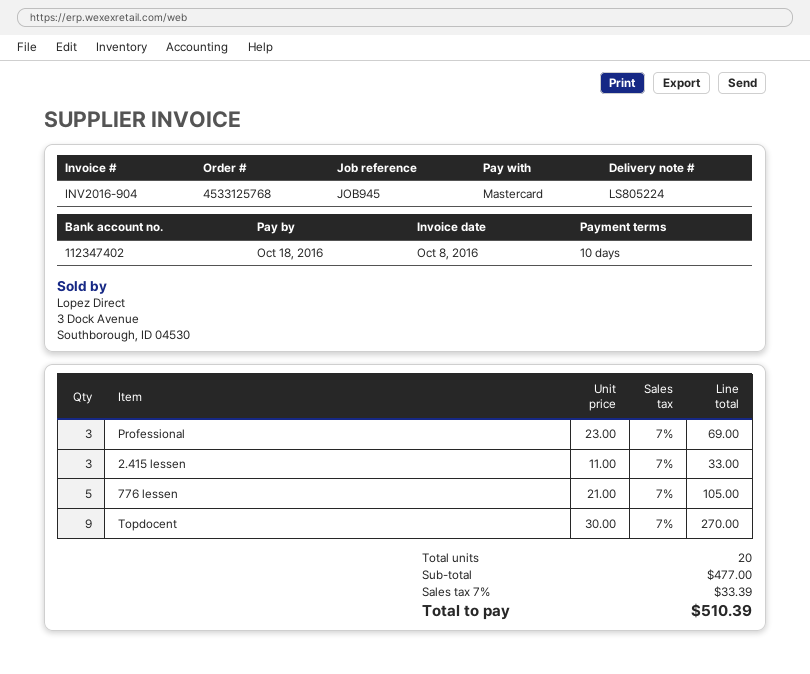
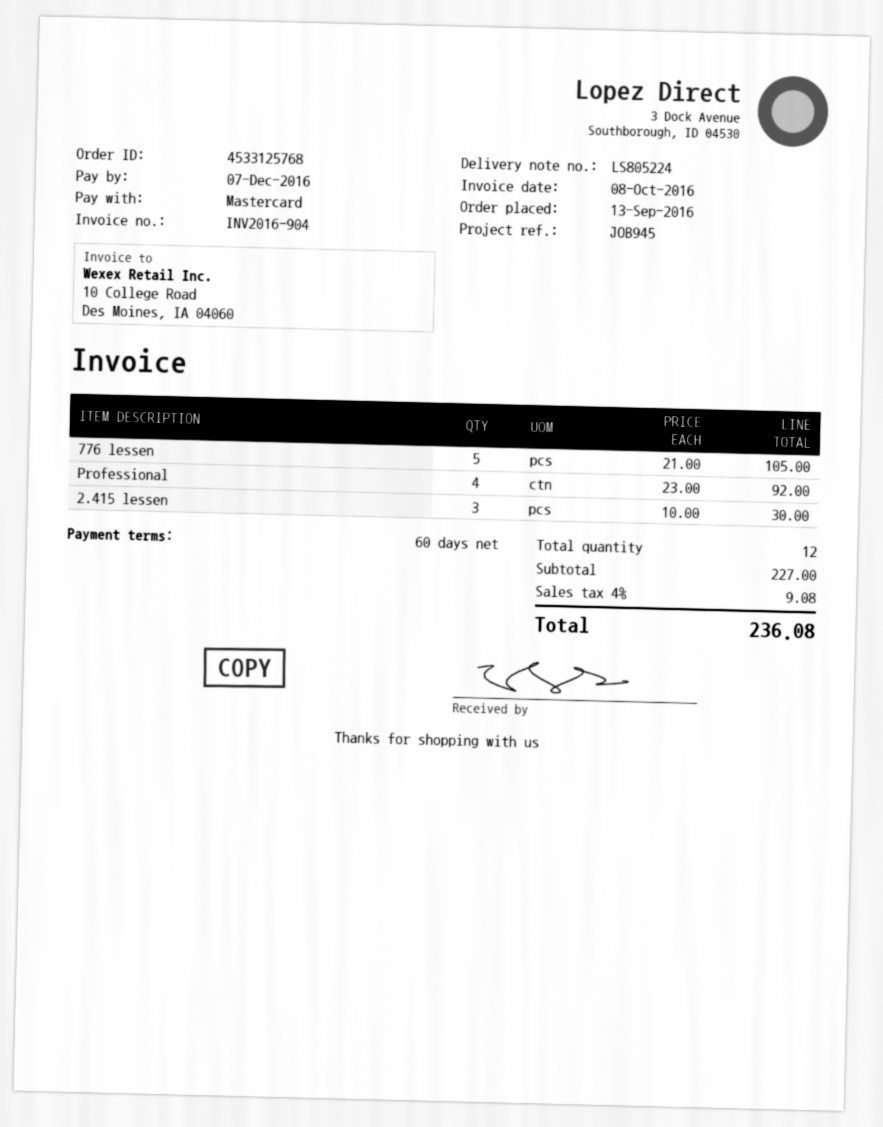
payment terms: 10 days -> 60 days
due date: 2016-10-18 -> 2016-12-07
Professional: 3 x 23.00 = 69.00 -> 4 x 23.00 = 92.00
2.415 lessen: 3 x 11.00 = 33.00 -> 3 x 10.00 = 30.00
Topdocent: 9 x 30.00 = 270.00 -> none
total quantity: 20 -> 12
subtotal: 477.00 -> 227.00
tax: 7% = 33.39 -> 4% = 9.08
total: 510.39 -> 236.08

